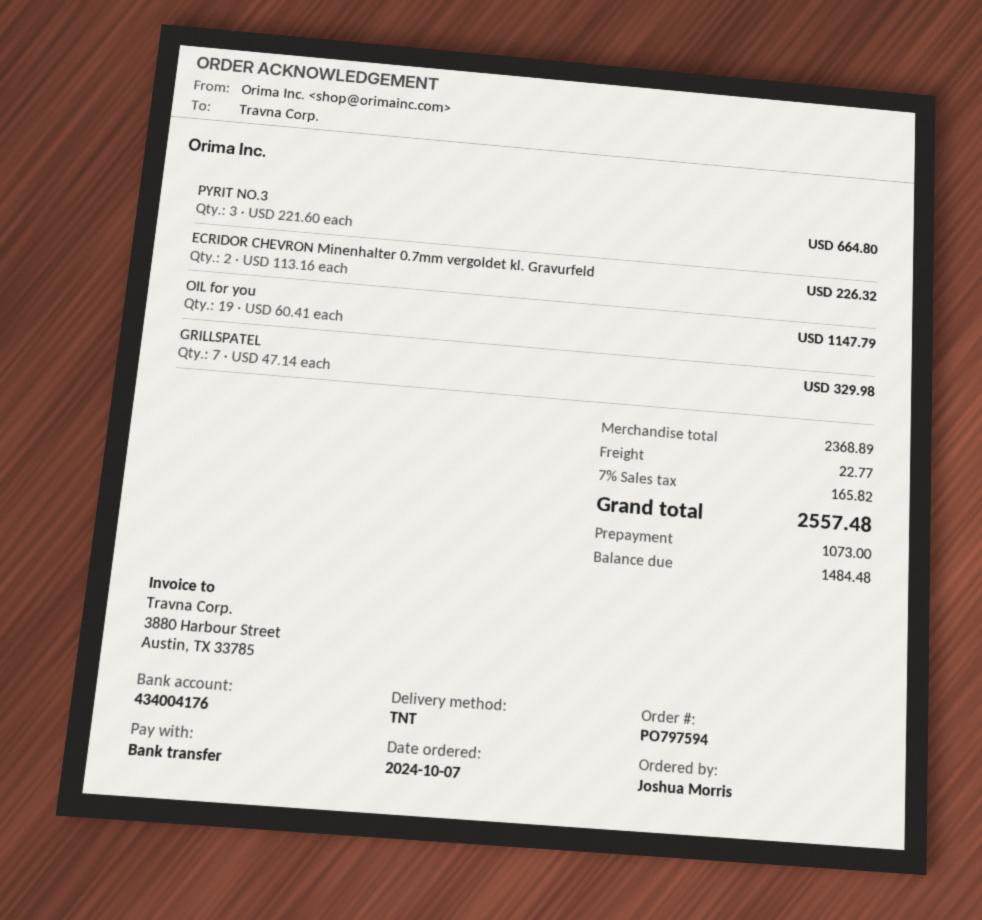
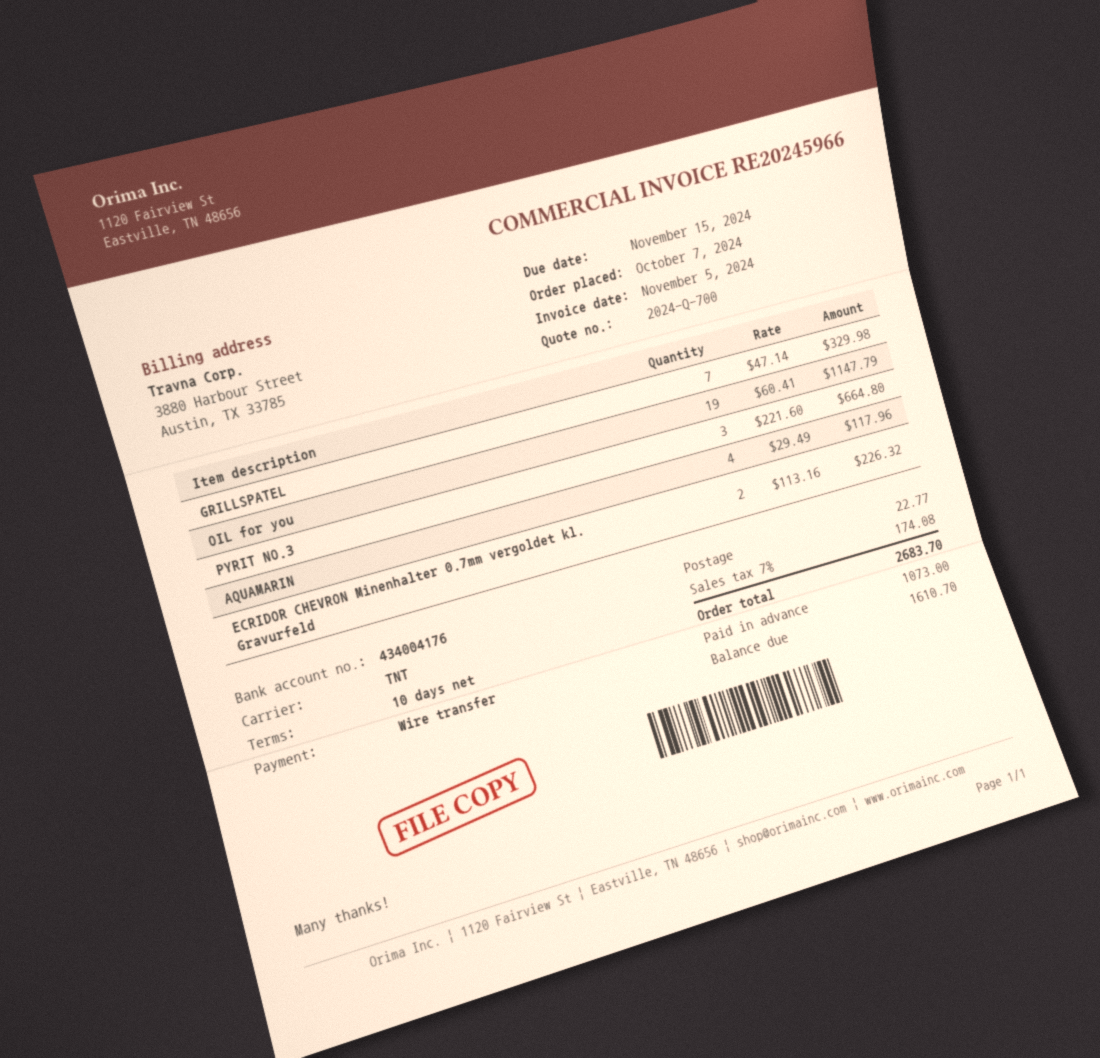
AQUAMARIN: none -> 4 x 29.49 = 117.96
tax: 7% = 165.82 -> 7% = 174.08
total: 2557.48 -> 2683.70
balance: 1484.48 -> 1610.70

